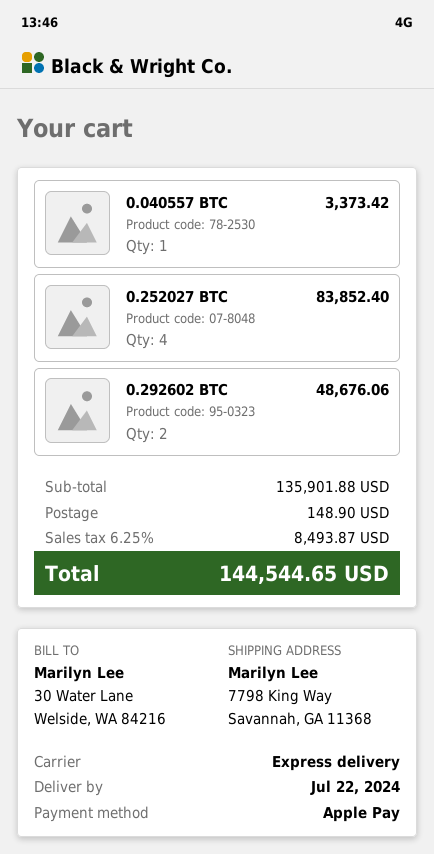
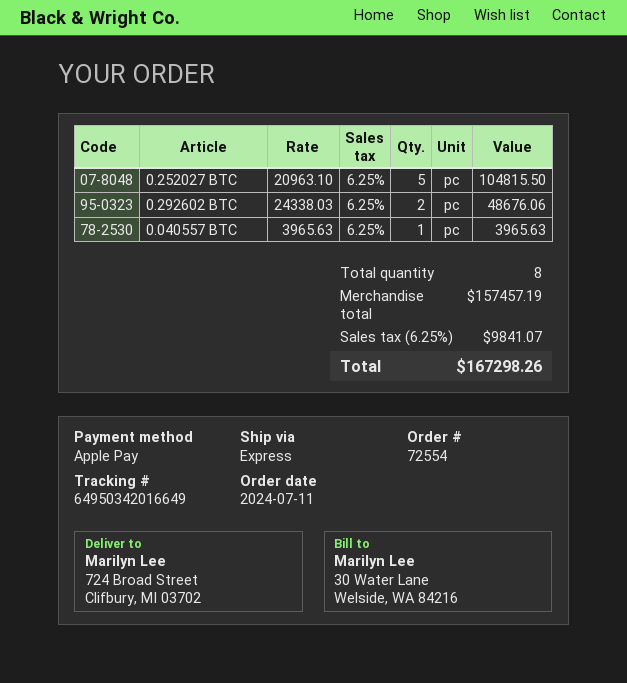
ship to: 7798 King Way, Savannah, GA 11368 -> 724 Broad Street, Clifbury, MI 03702
0.040557 BTC: 1 for 3373.42 -> 1 for 3965.63
0.252027 BTC: 4 for 83852.40 -> 5 for 104815.50
subtotal: 135901.88 -> 157457.19
shipping: 148.90 -> none
tax: 6.25% = 8493.87 -> 6.25% = 9841.07
total: 144544.65 -> 167298.26

